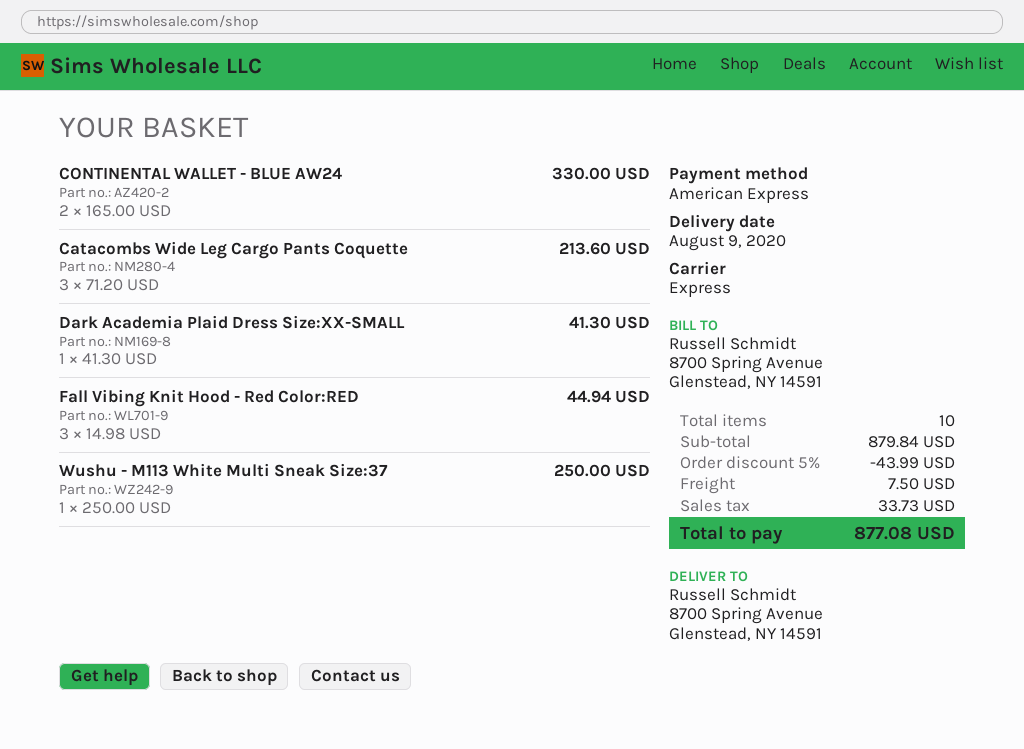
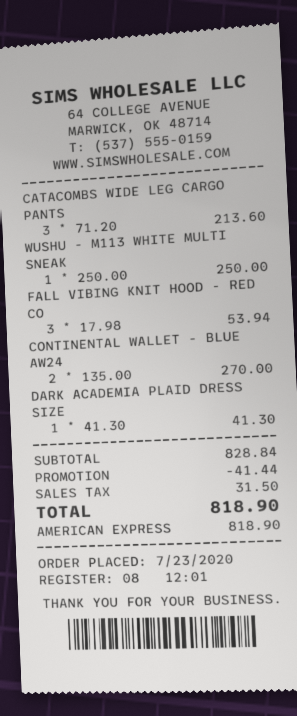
CONTINENTAL WALLET - BLUE AW24: 2 x 165.00 = 330.00 -> 2 x 135.00 = 270.00
Fall Vibing Knit Hood - Red Color:RED: 3 x 14.98 = 44.94 -> 3 x 17.98 = 53.94
subtotal: 879.84 -> 828.84
discount: 43.99 -> 41.44
shipping: 7.50 -> none
tax: 33.73 -> 31.50
total: 877.08 -> 818.90

